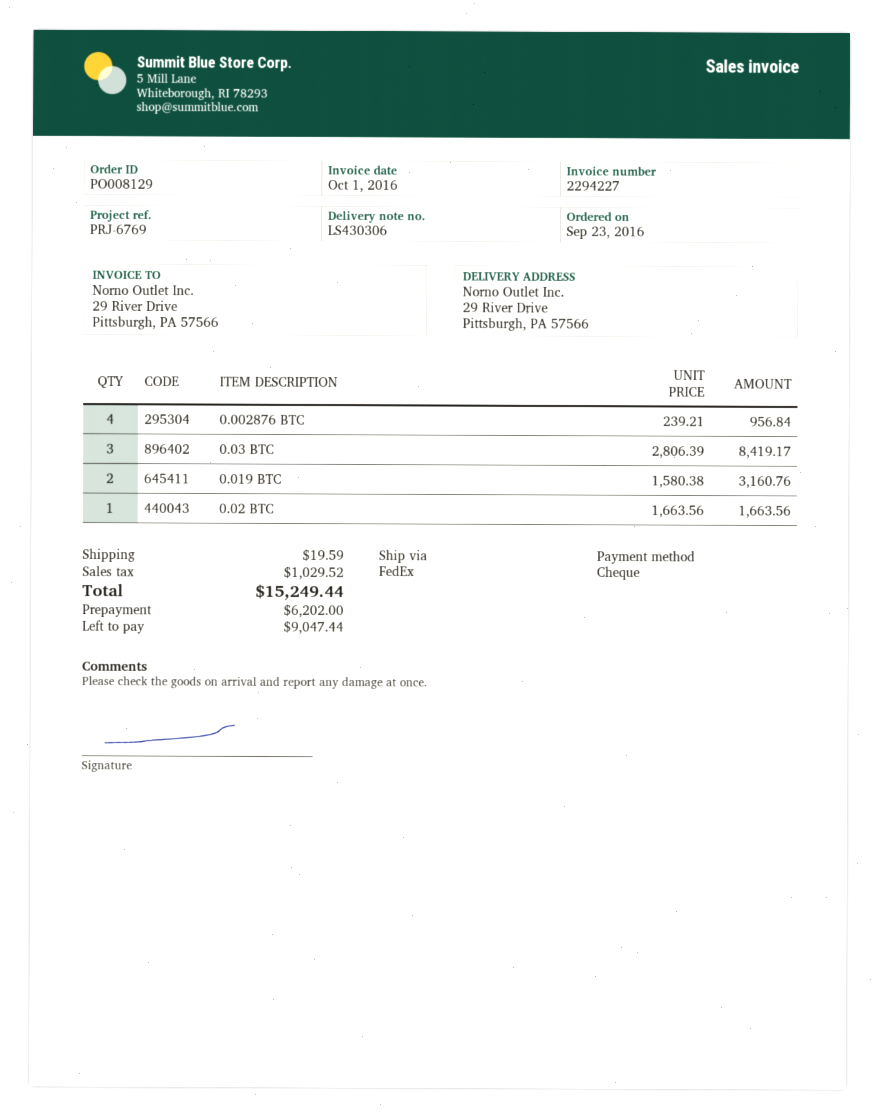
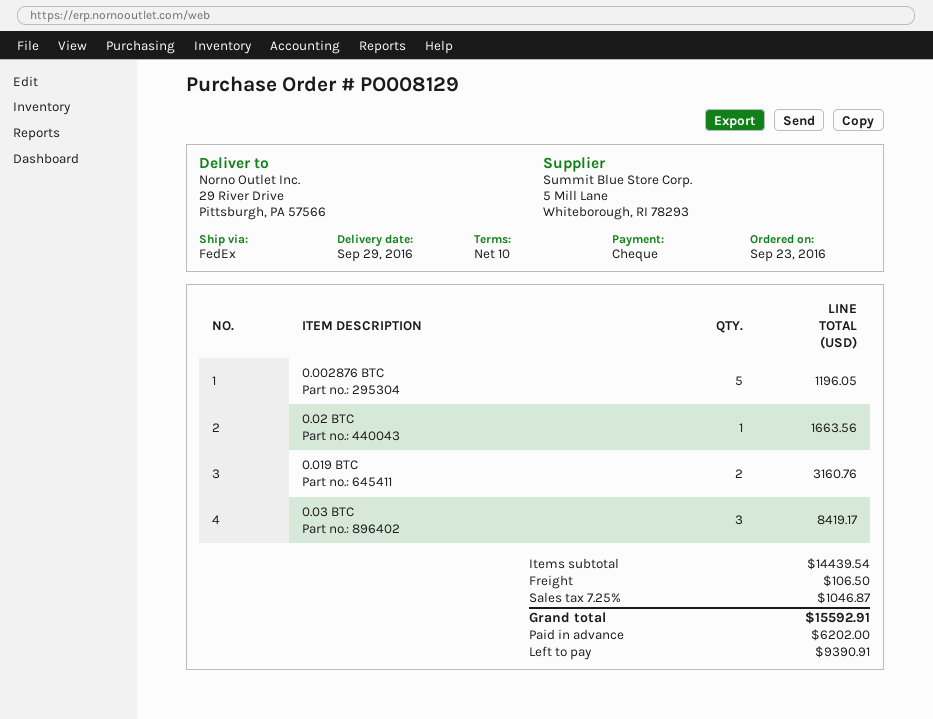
0.002876 BTC: 4 for 956.84 -> 5 for 1196.05
shipping: 19.59 -> 106.50
tax: 1029.52 -> 1046.87
total: 15249.44 -> 15592.91
balance: 9047.44 -> 9390.91

